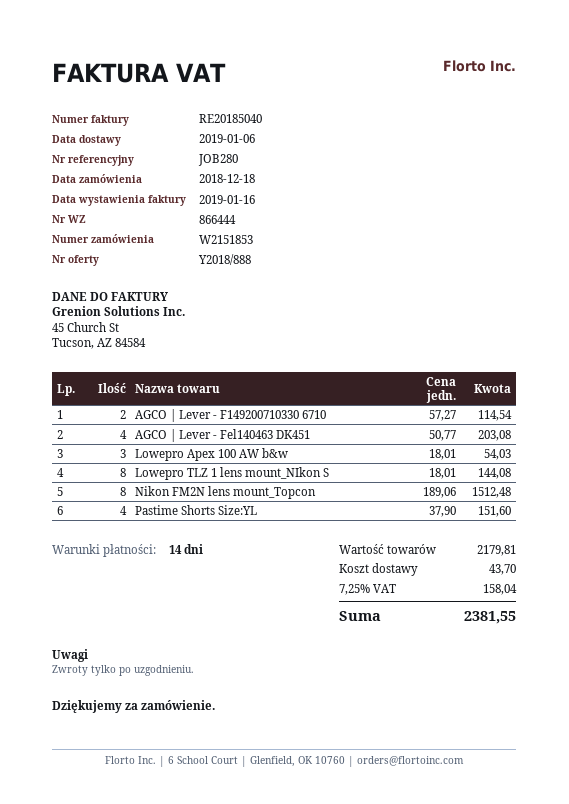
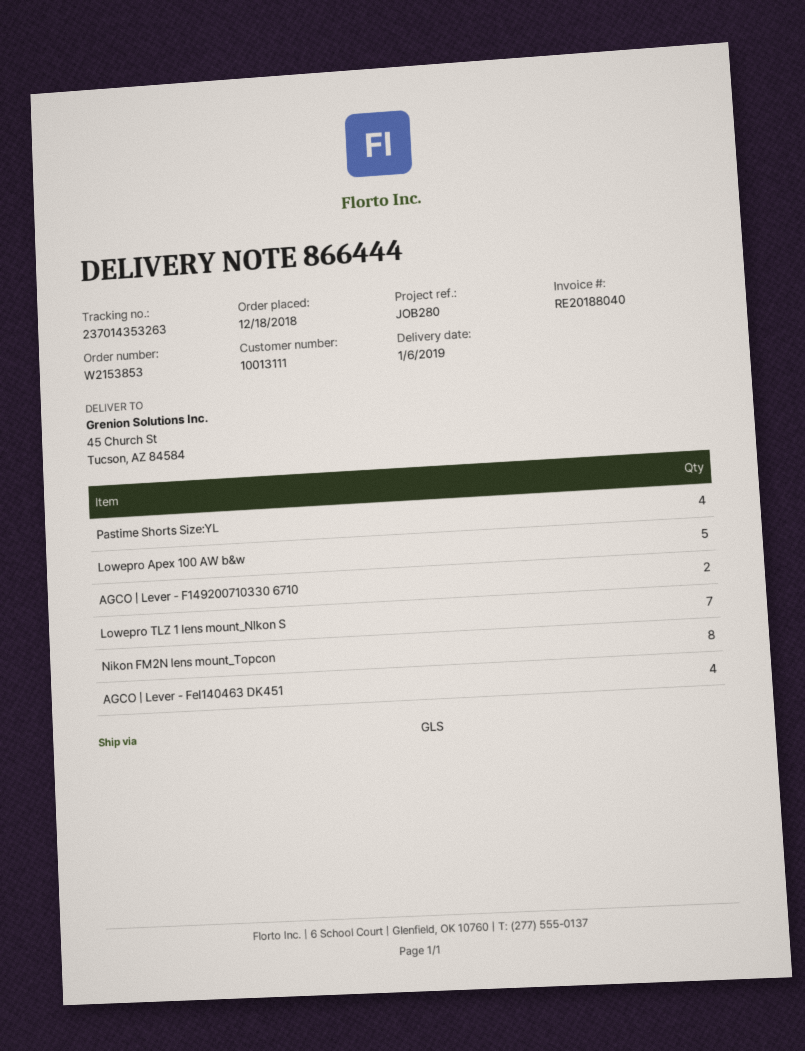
order number: W2151853 -> W2153853
invoice number: RE20185040 -> RE20188040
Lowepro Apex 100 AW b&w: 3 -> 5
Lowepro TLZ 1 lens mount_NIkon S: 8 -> 7

